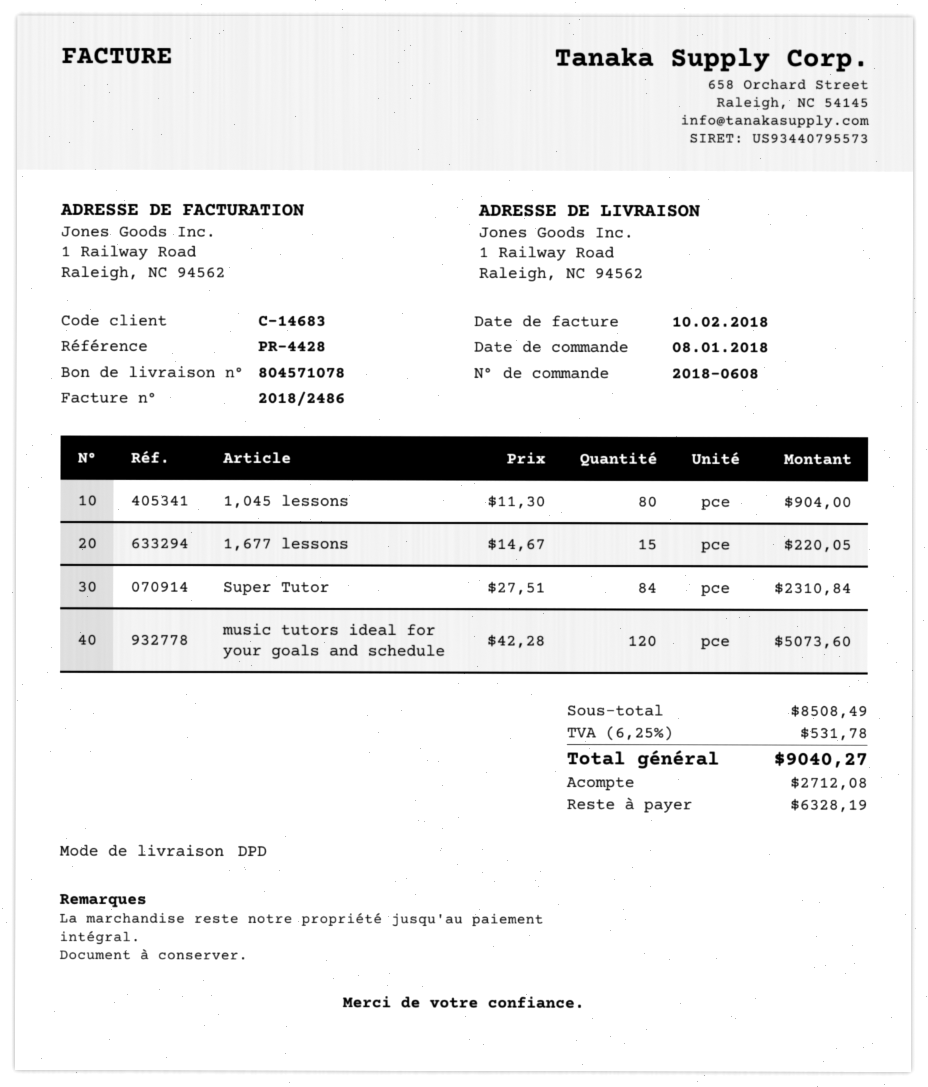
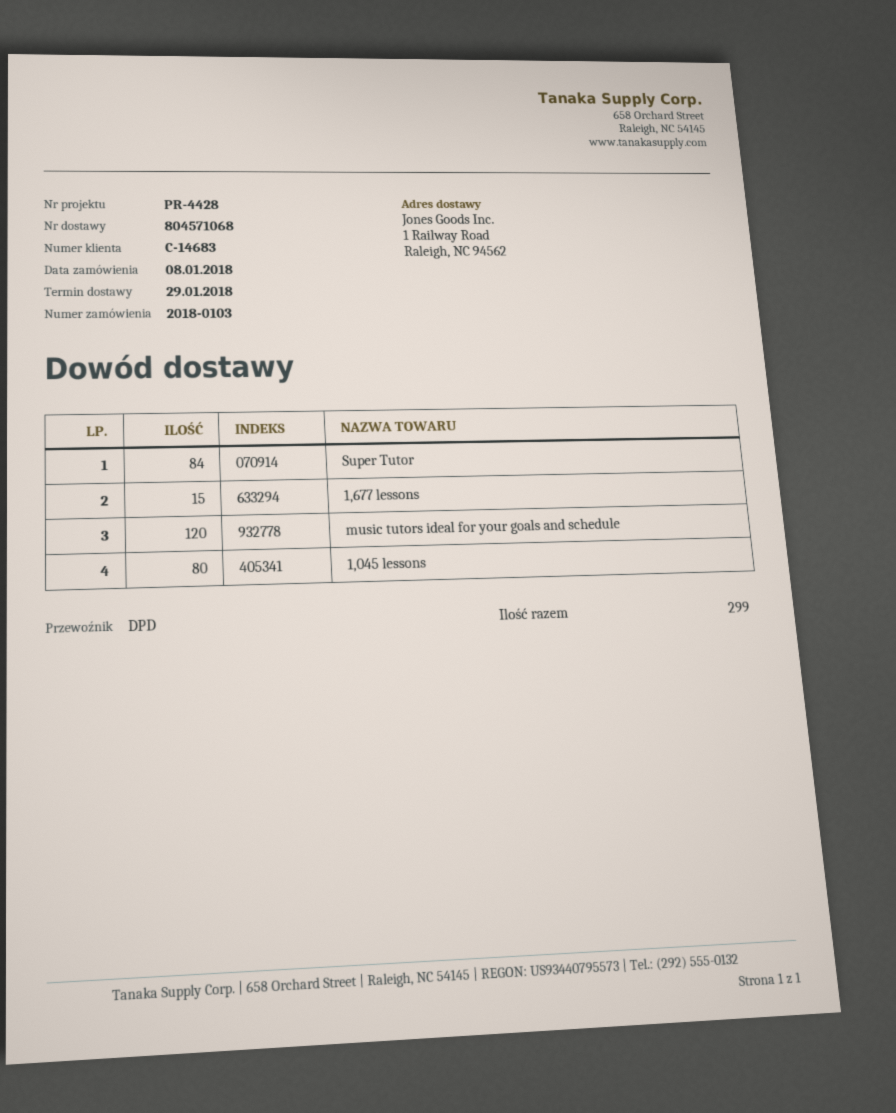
order number: 2018-0608 -> 2018-0103
delivery note number: 804571078 -> 804571068

